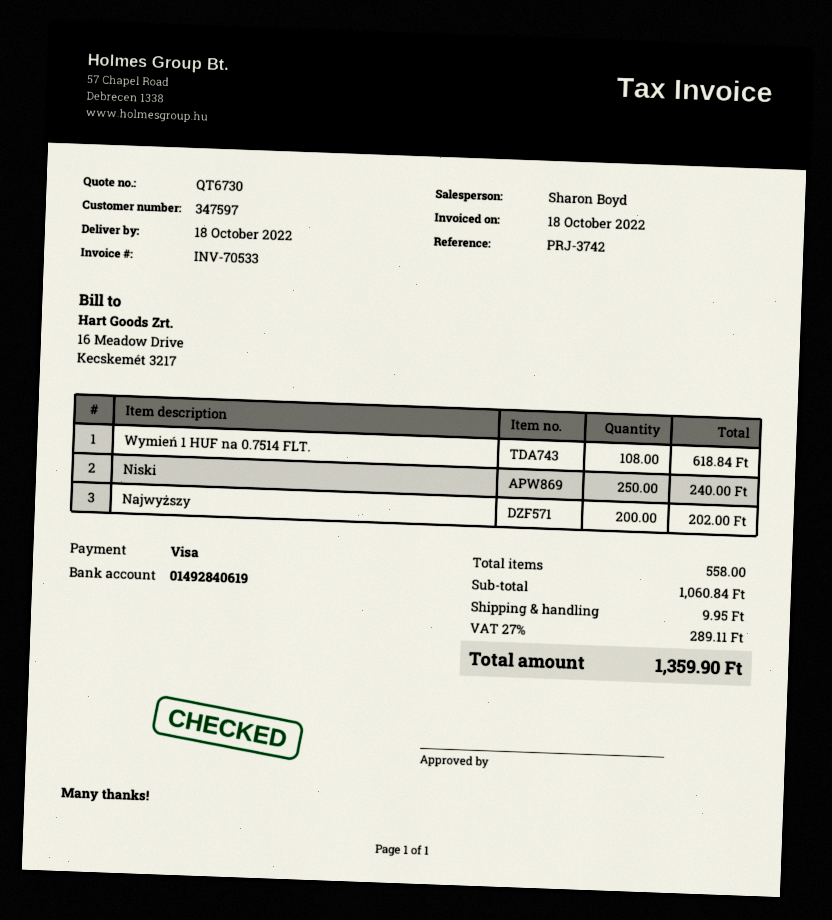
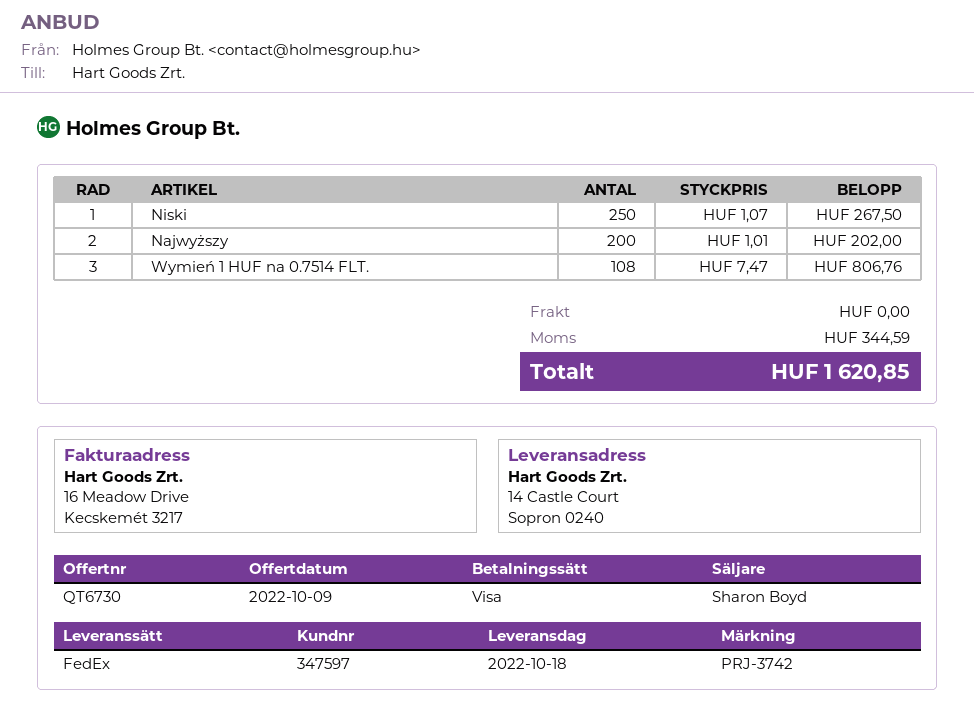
Wymień 1 HUF na 0.7514 FLT.: 108 for 618.84 -> 108 for 806.76
Niski: 250 for 240.00 -> 250 for 267.50
shipping: 9.95 -> 0.00
tax: 289.11 -> 344.59
total: 1359.90 -> 1620.85

